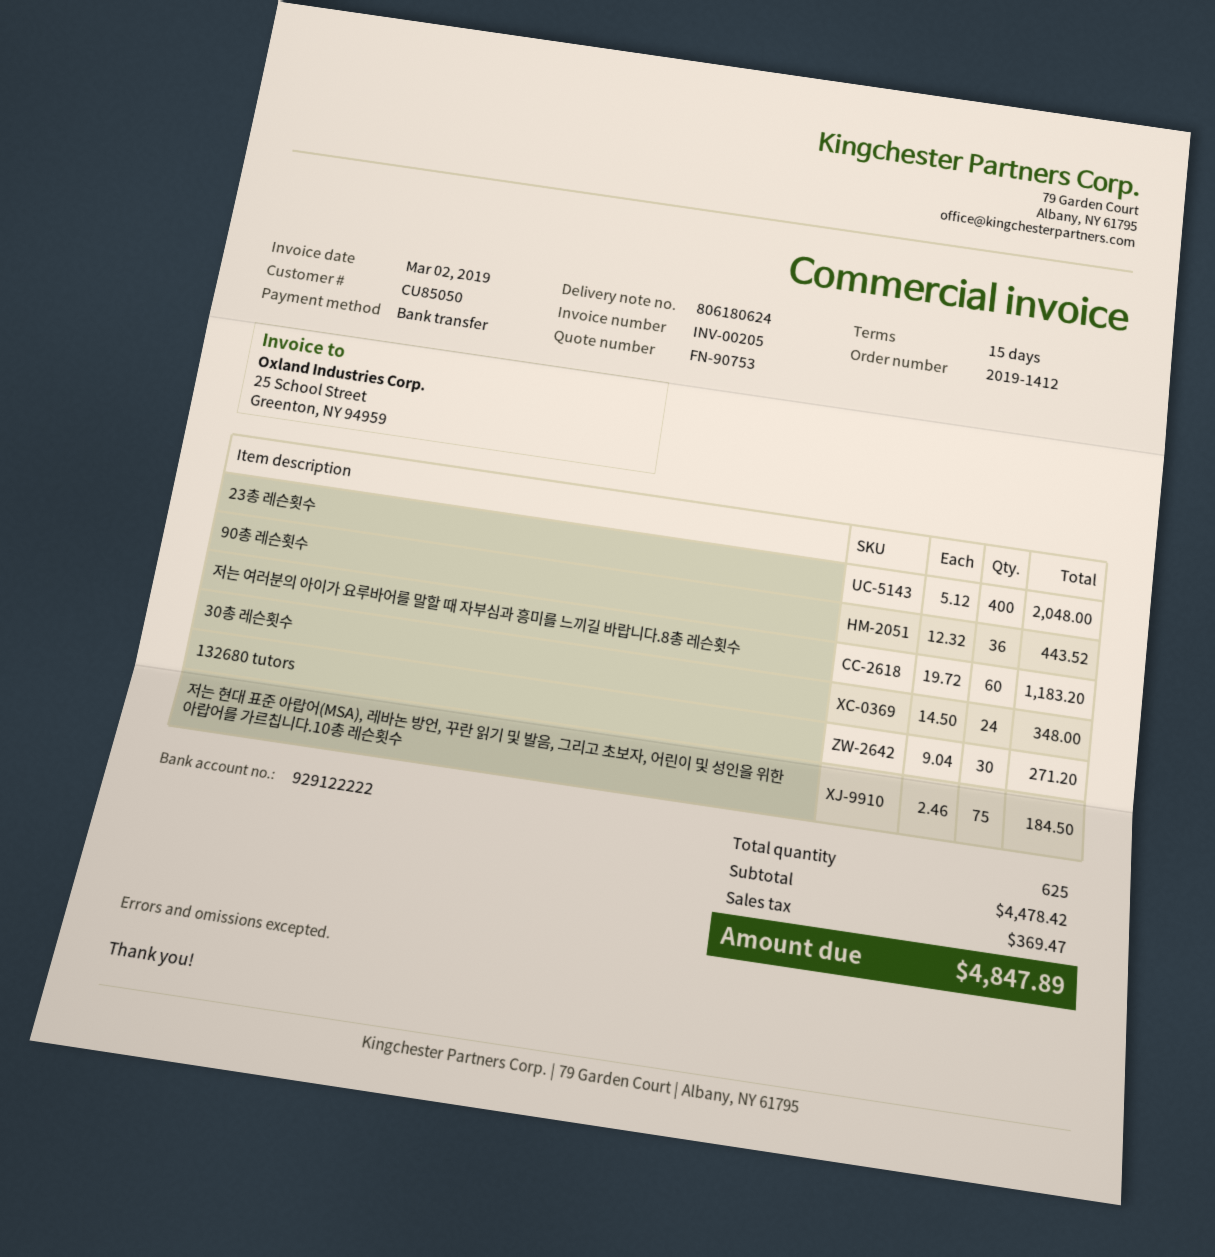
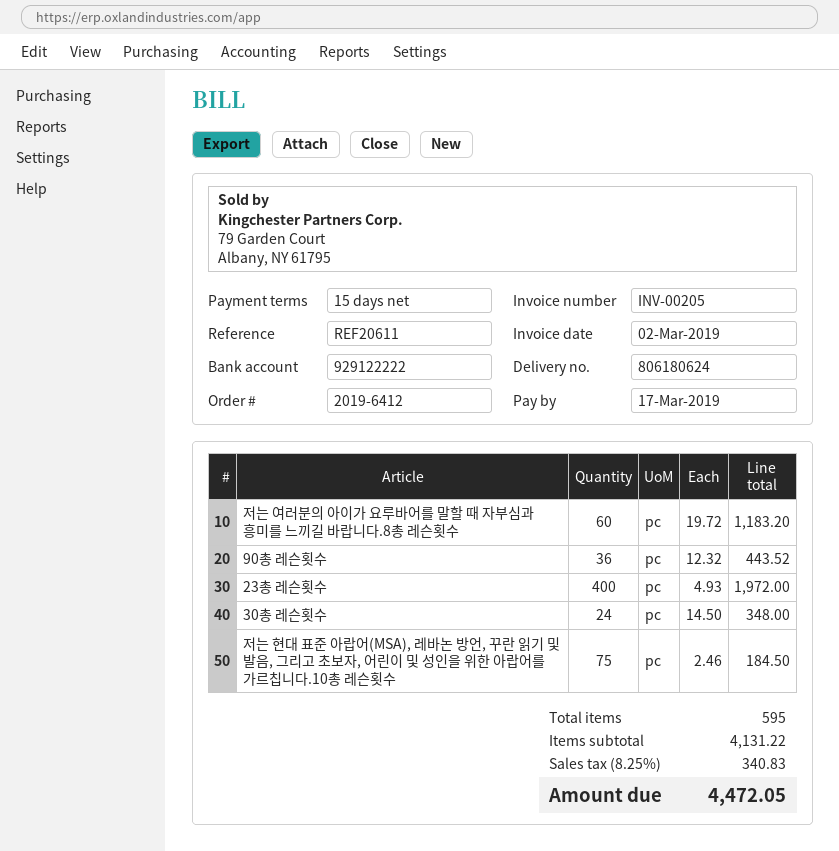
order number: 2019-1412 -> 2019-6412
23총 레슨횟수: 400 x 5.12 = 2048.00 -> 400 x 4.93 = 1972.00
132680 tutors: 30 x 9.04 = 271.20 -> none
total quantity: 625 -> 595
subtotal: 4478.42 -> 4131.22
tax: 369.47 -> 340.83
total: 4847.89 -> 4472.05

